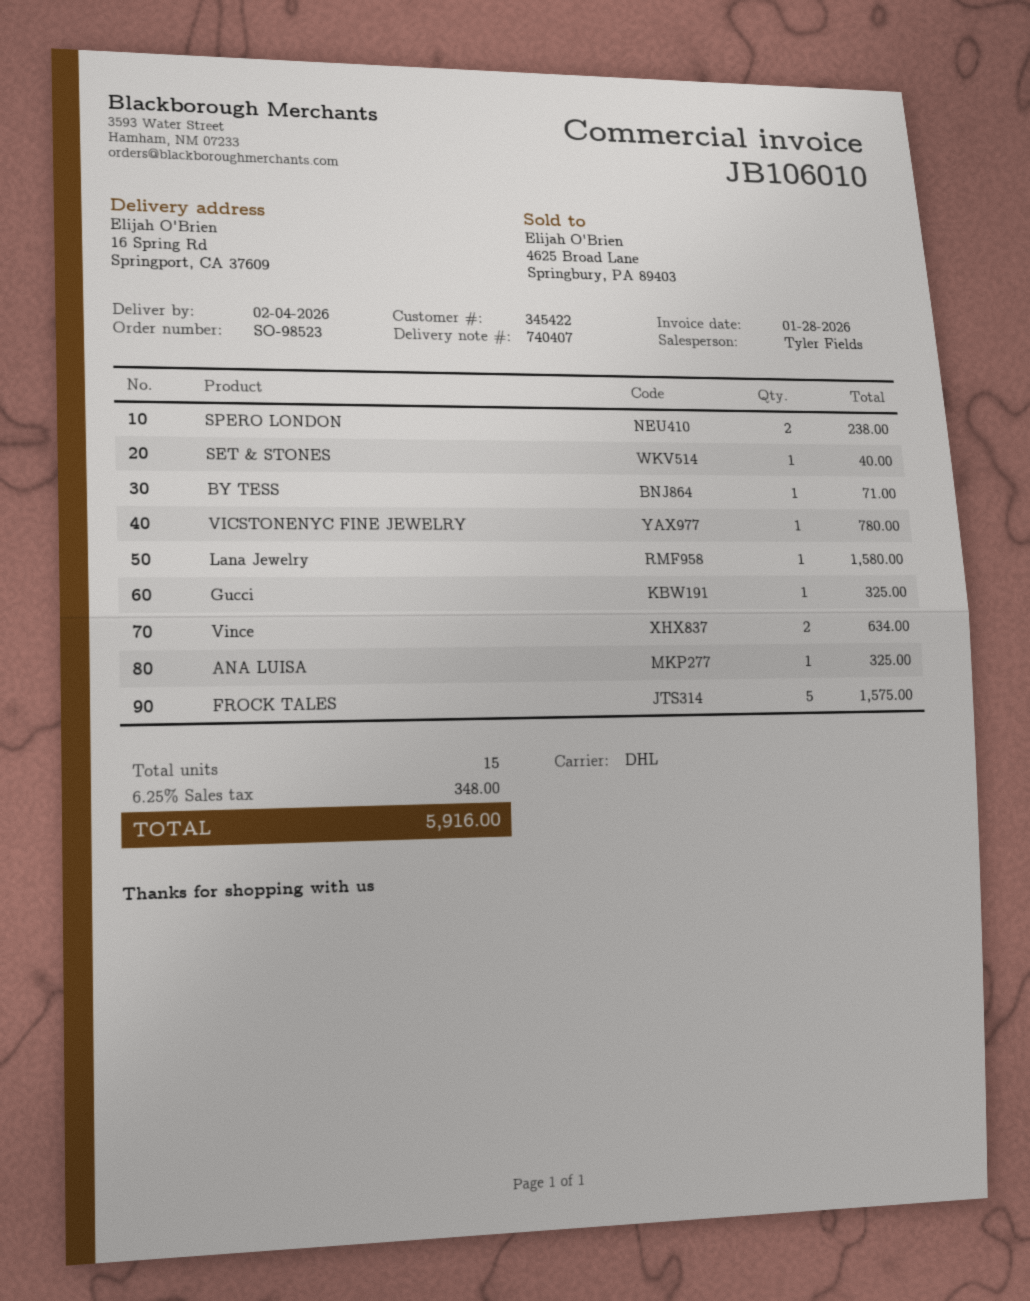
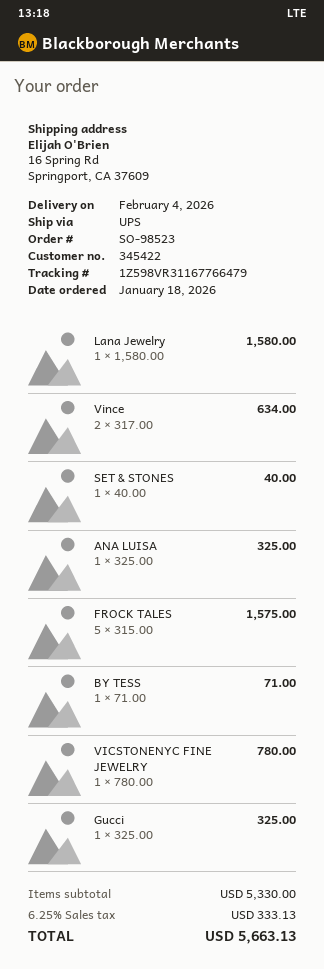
shipping method: DHL -> UPS
SPERO LONDON: 2 for 238.00 -> none
tax: 6.25% = 348.00 -> 6.25% = 333.13
total: 5916.00 -> 5663.13

